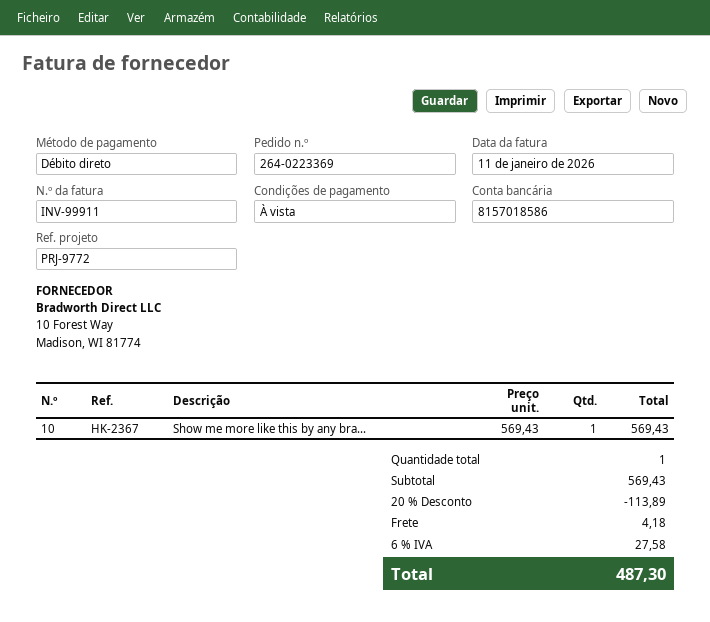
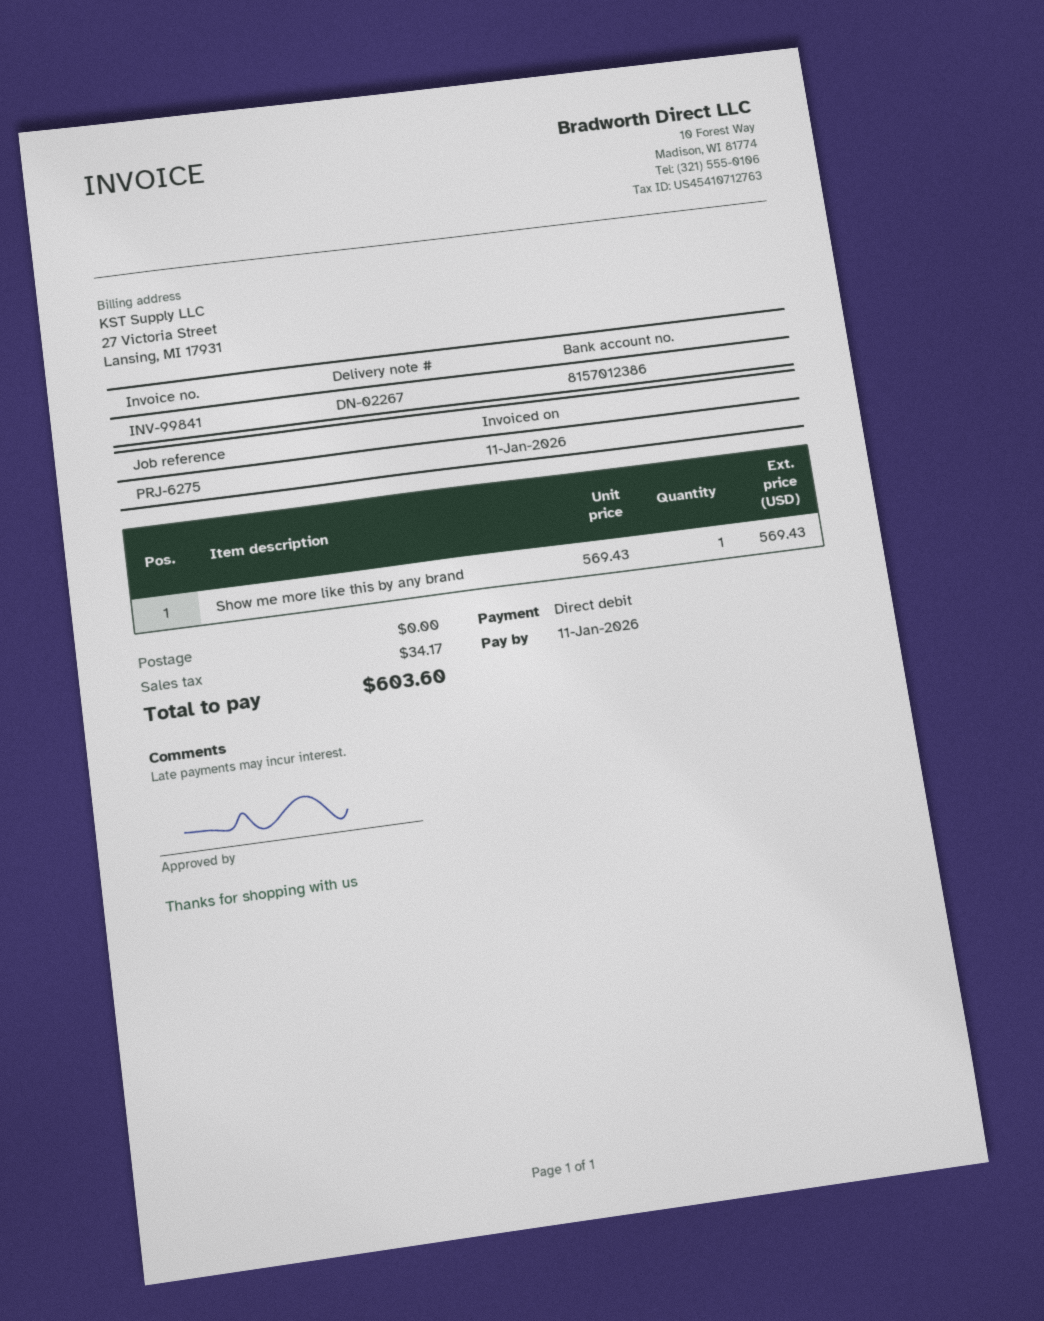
invoice number: INV-99911 -> INV-99841
reference: PRJ-9772 -> PRJ-6275
bank account: 8157018586 -> 8157012386
discount: 20% = 113.89 -> none
shipping: 4.18 -> 0.00
tax: 27.58 -> 34.17
total: 487.30 -> 603.60

